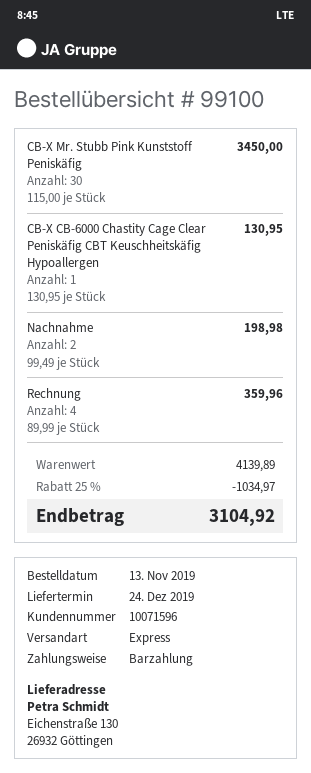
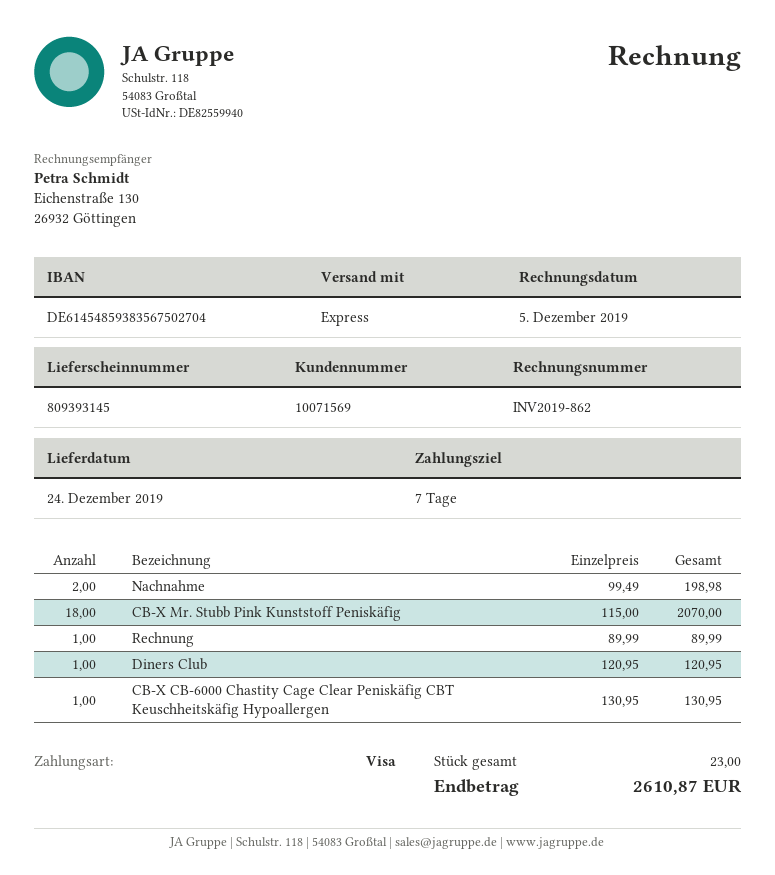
customer number: 10071596 -> 10071569
payment method: cash -> Visa
CB-X Mr. Stubb Pink Kunststoff Peniskäfig: 30 x 115.00 = 3450.00 -> 18 x 115.00 = 2070.00
Rechnung: 4 x 89.99 = 359.96 -> 1 x 89.99 = 89.99
Diners Club: none -> 1 x 120.95 = 120.95
discount: 25% = 1034.97 -> none
total: 3104.92 -> 2610.87

